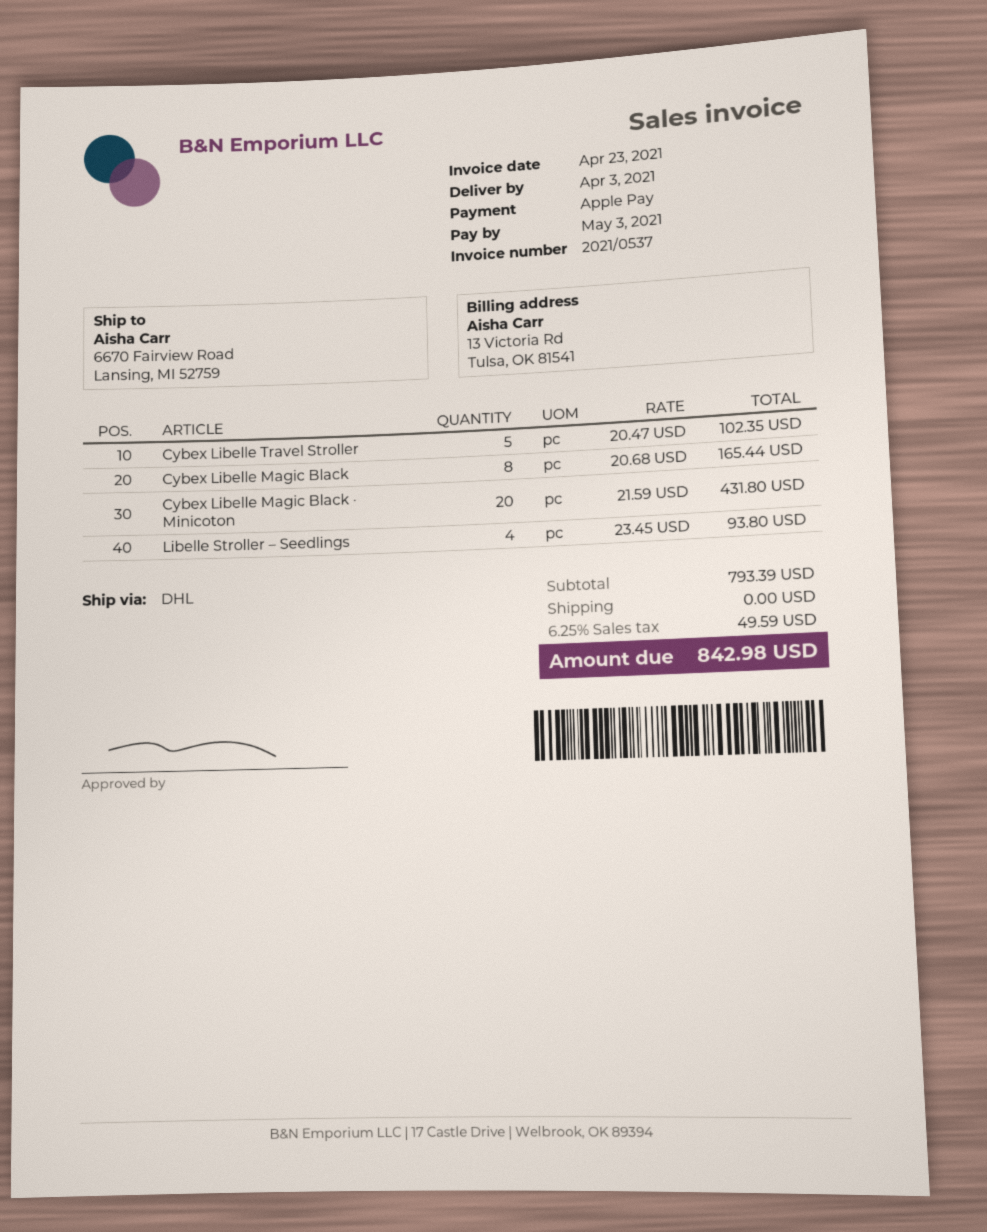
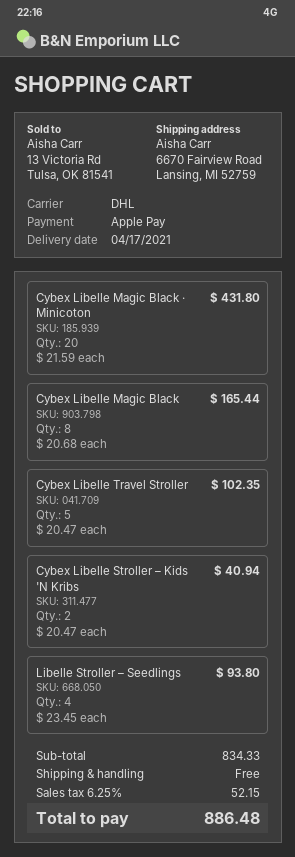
delivery date: 2021-04-03 -> 2021-04-17
Cybex Libelle Stroller – Kids 'N Kribs: none -> 2 x 20.47 = 40.94
subtotal: 793.39 -> 834.33
tax: 6.25% = 49.59 -> 6.25% = 52.15
total: 842.98 -> 886.48

